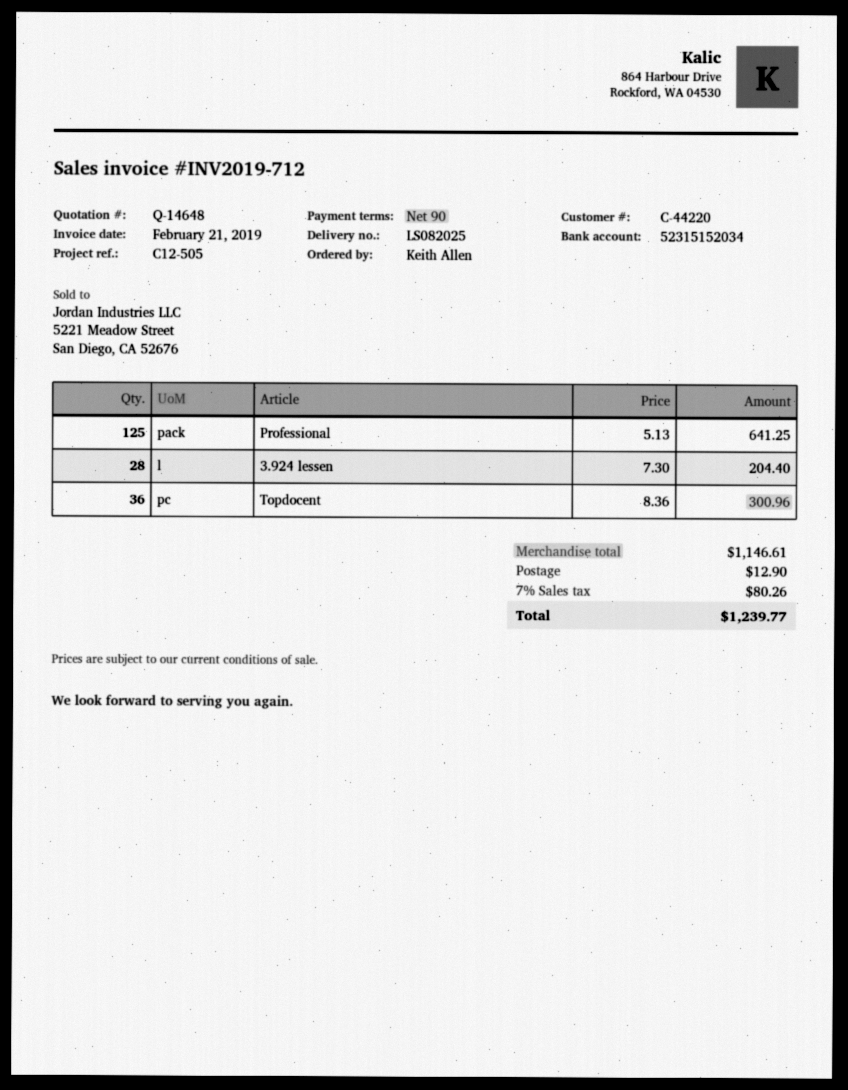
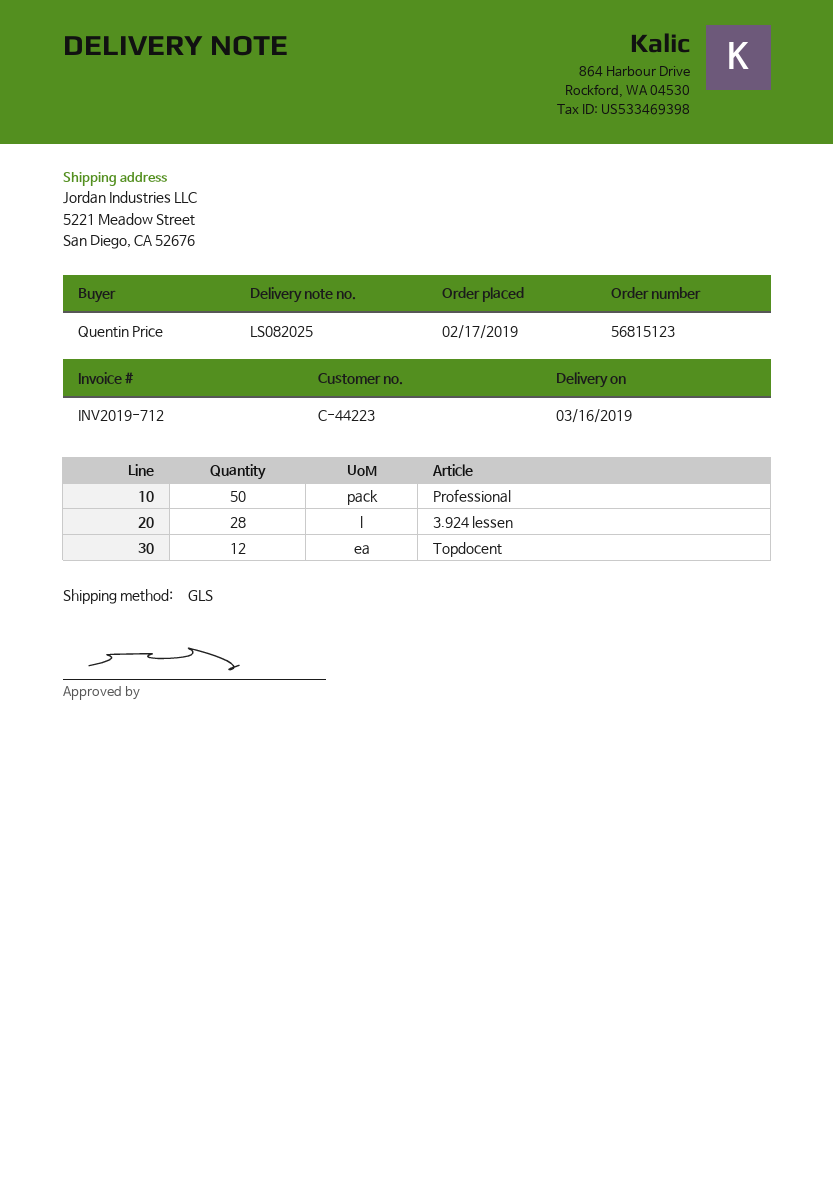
customer number: C-44220 -> C-44223
ordered by: Keith Allen -> Quentin Price
Professional: 125 -> 50
Topdocent: 36 -> 12

